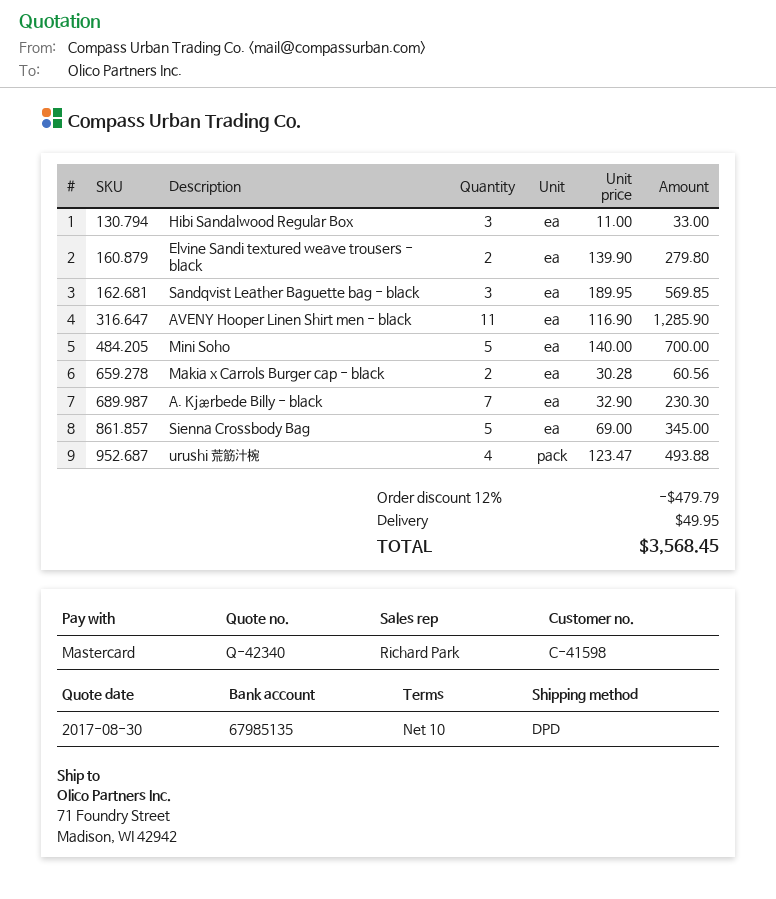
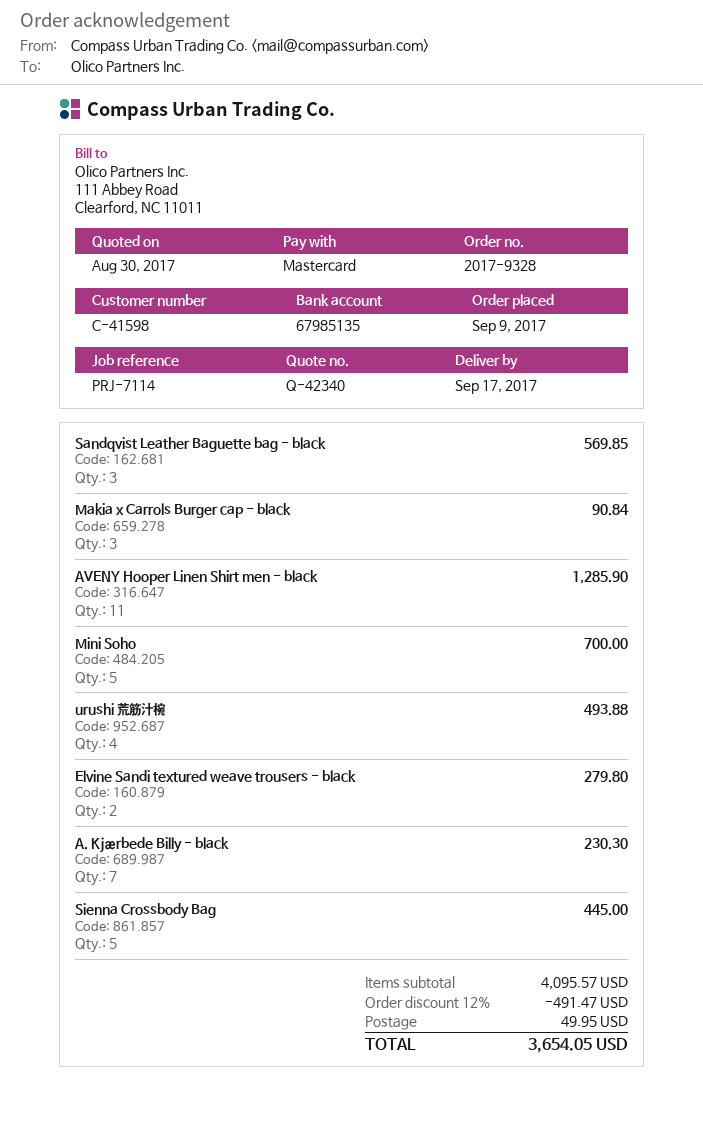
Hibi Sandalwood Regular Box: 3 for 33.00 -> none
Makia x Carrols Burger cap - black: 2 for 60.56 -> 3 for 90.84
Sienna Crossbody Bag: 5 for 345.00 -> 5 for 445.00
discount: 12% = 479.79 -> 12% = 491.47
total: 3568.45 -> 3654.05

